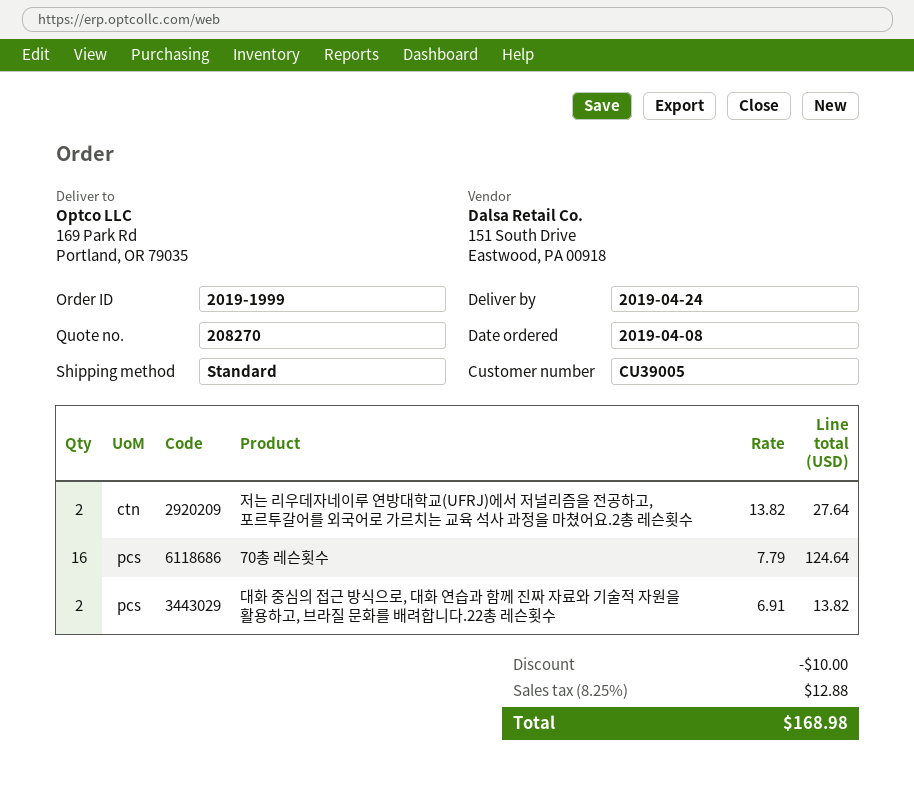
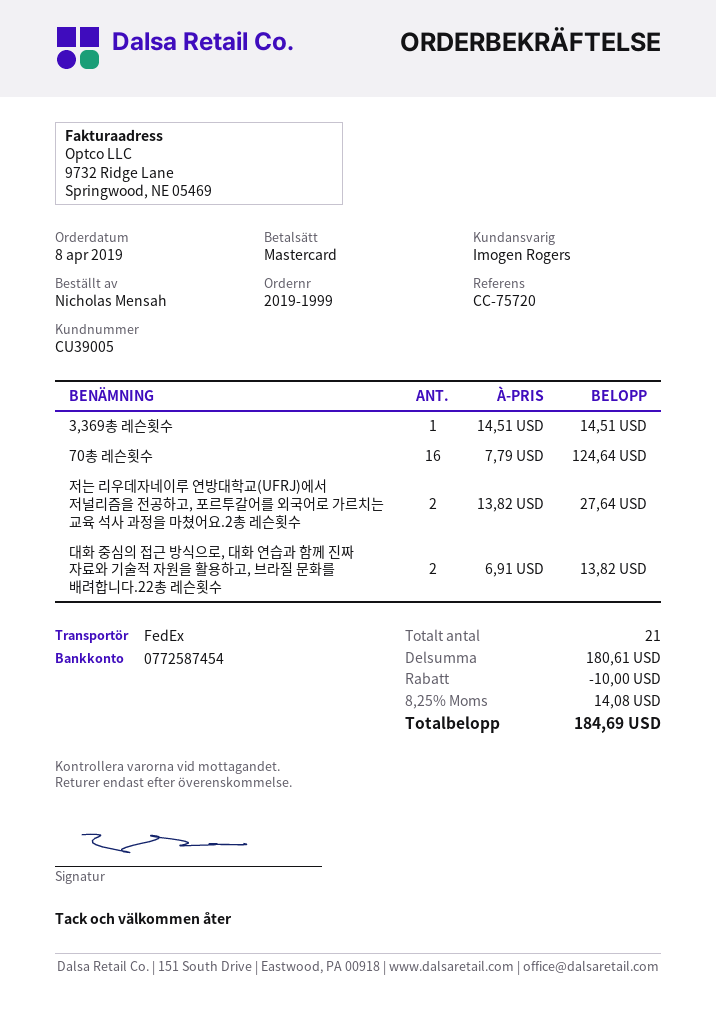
shipping method: standard -> FedEx
3,369총 레슨횟수: none -> 1 x 14.51 = 14.51
tax: 8.25% = 12.88 -> 8.25% = 14.08
total: 168.98 -> 184.69

